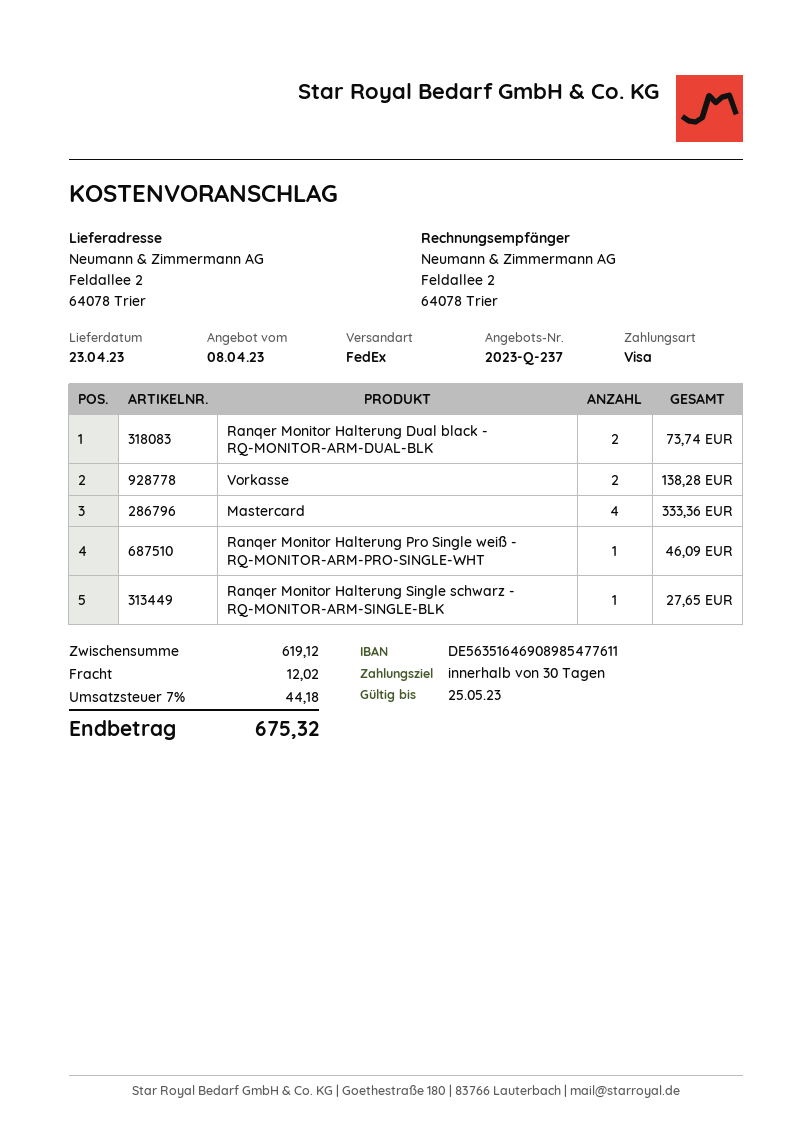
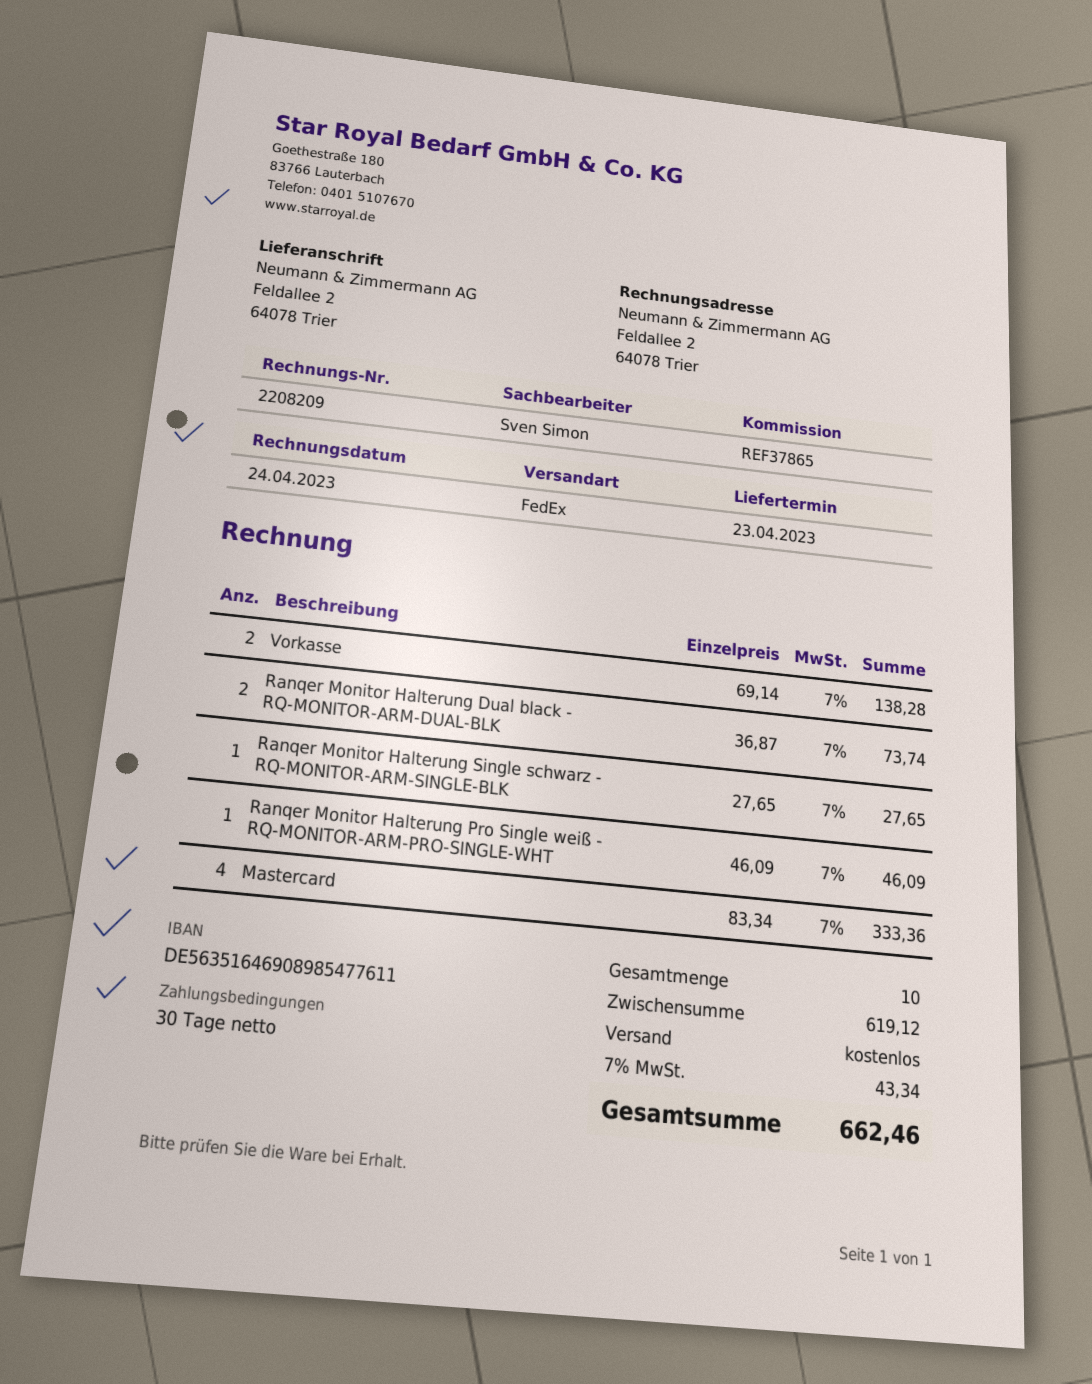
shipping: 12.02 -> 0.00
tax: 7% = 44.18 -> 7% = 43.34
total: 675.32 -> 662.46

